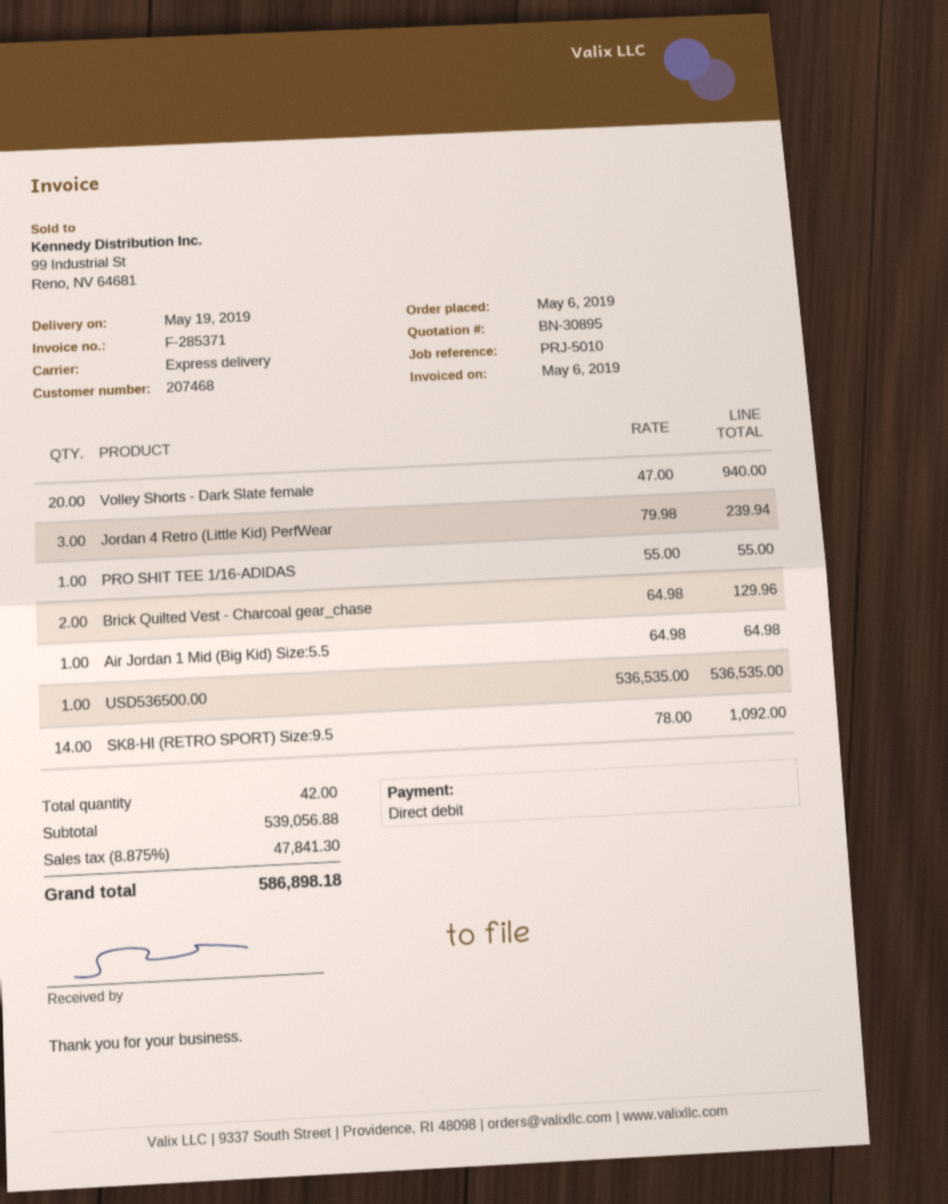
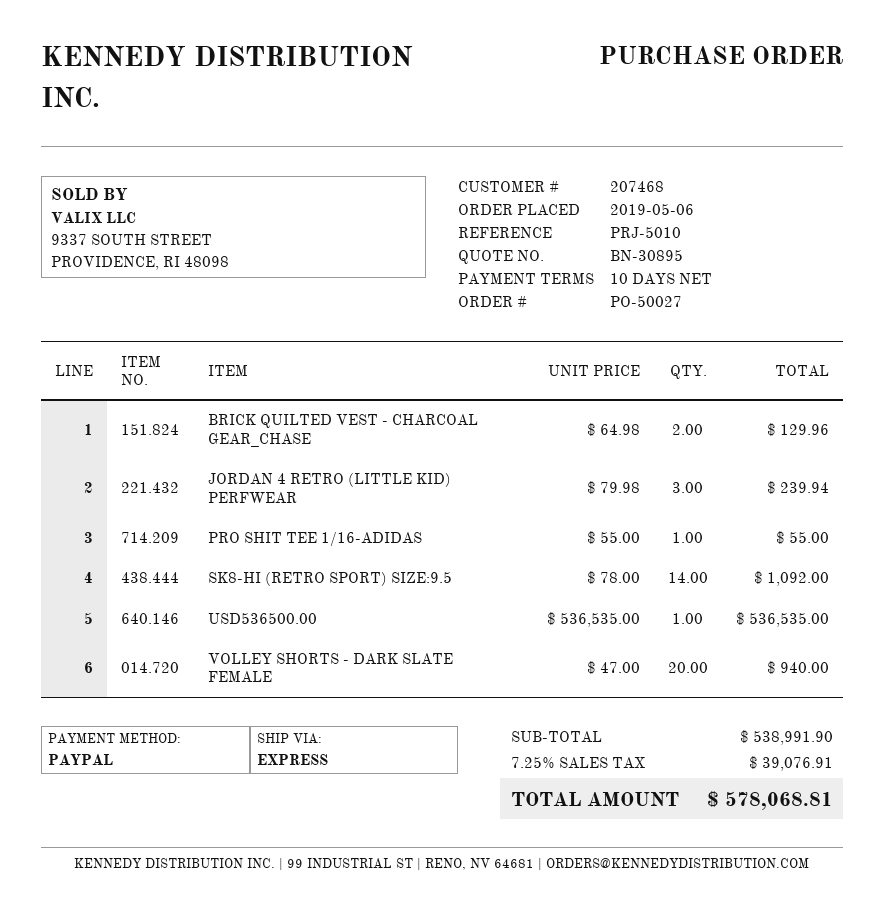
payment method: direct debit -> PayPal
Air Jordan 1 Mid (Big Kid) Size:5.5: 1 x 64.98 = 64.98 -> none
subtotal: 539056.88 -> 538991.90
tax: 8.875% = 47841.30 -> 7.25% = 39076.91
total: 586898.18 -> 578068.81

